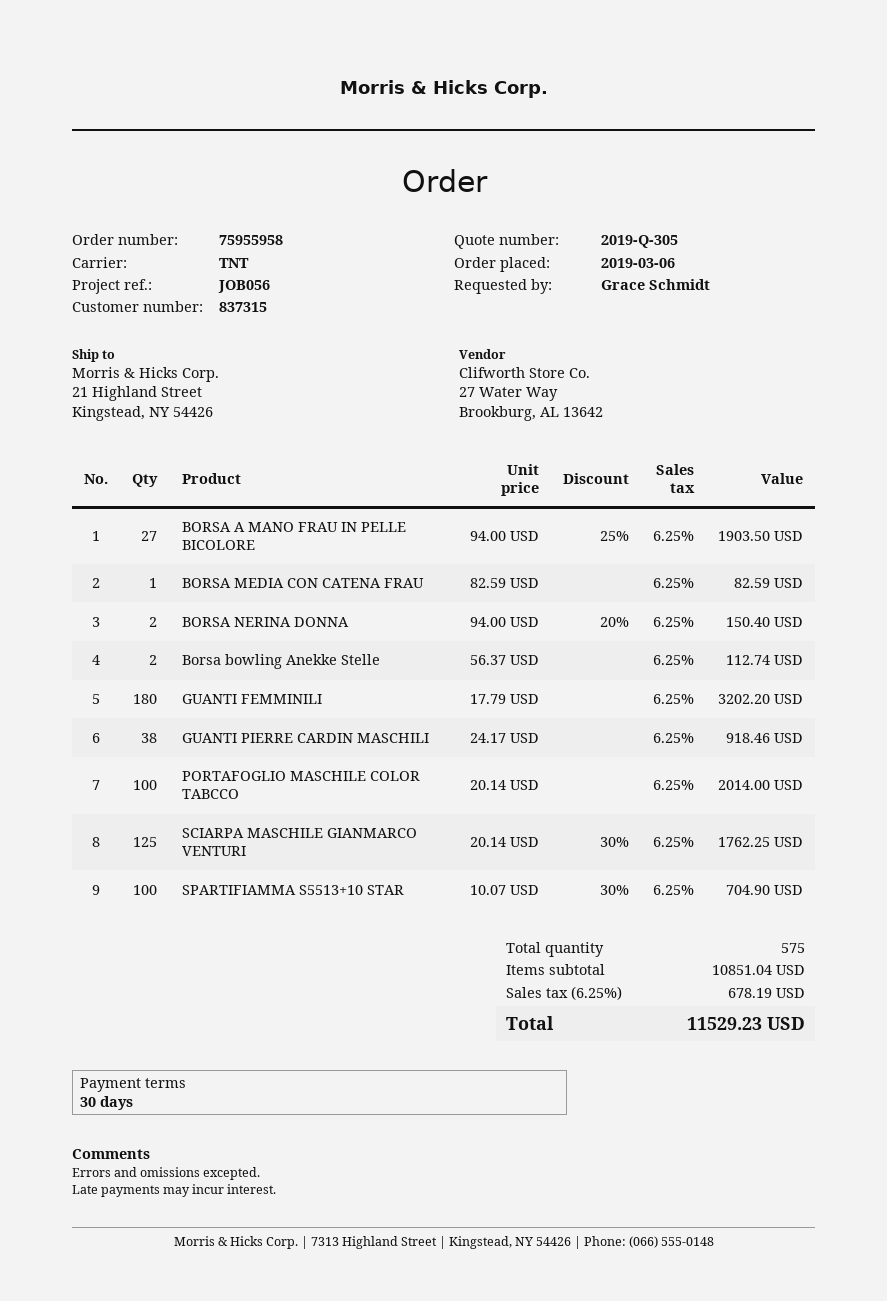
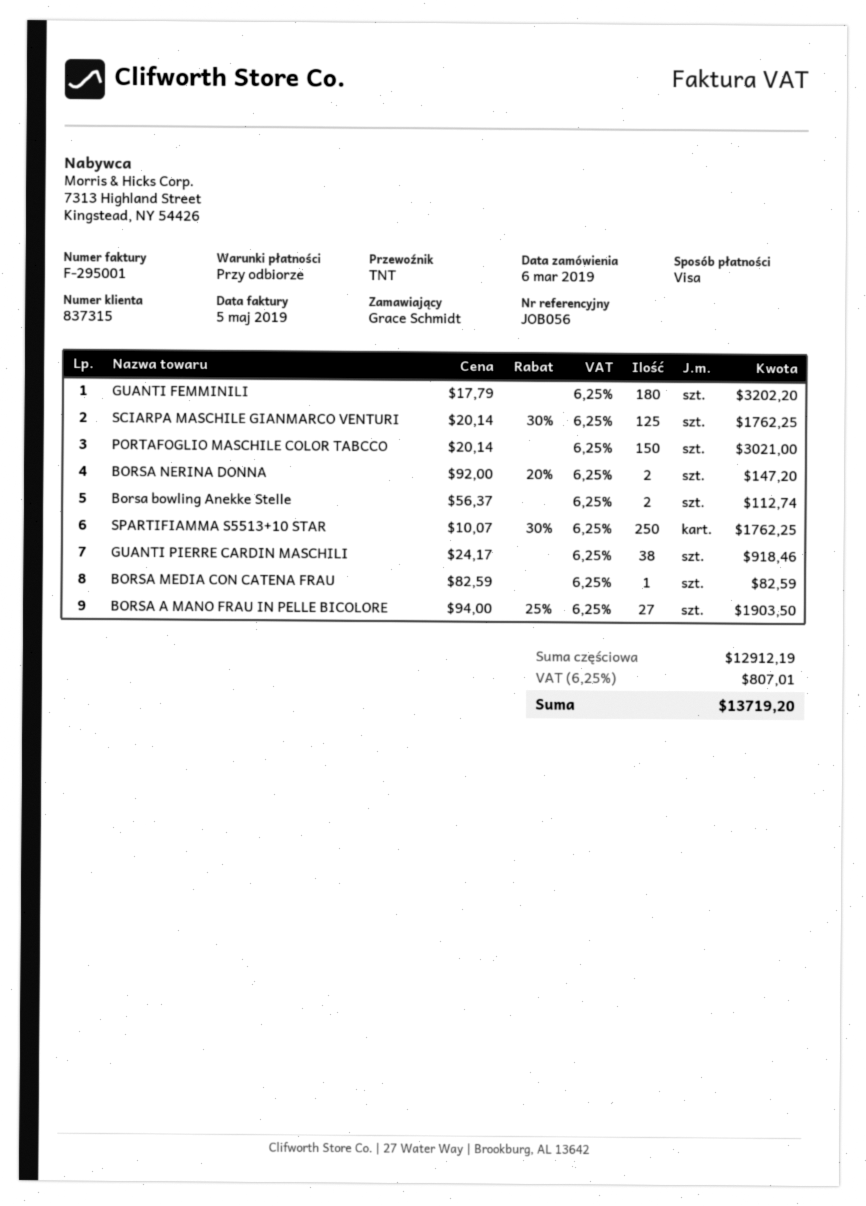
payment terms: 30 days -> on receipt
BORSA NERINA DONNA: 2 x 94.00 - 20% = 150.40 -> 2 x 92.00 - 20% = 147.20
PORTAFOGLIO MASCHILE COLOR TABCCO: 100 x 20.14 = 2014.00 -> 150 x 20.14 = 3021.00
SPARTIFIAMMA S5513+10 STAR: 100 x 10.07 - 30% = 704.90 -> 250 x 10.07 - 30% = 1762.25
subtotal: 10851.04 -> 12912.19
tax: 6.25% = 678.19 -> 6.25% = 807.01
total: 11529.23 -> 13719.20

